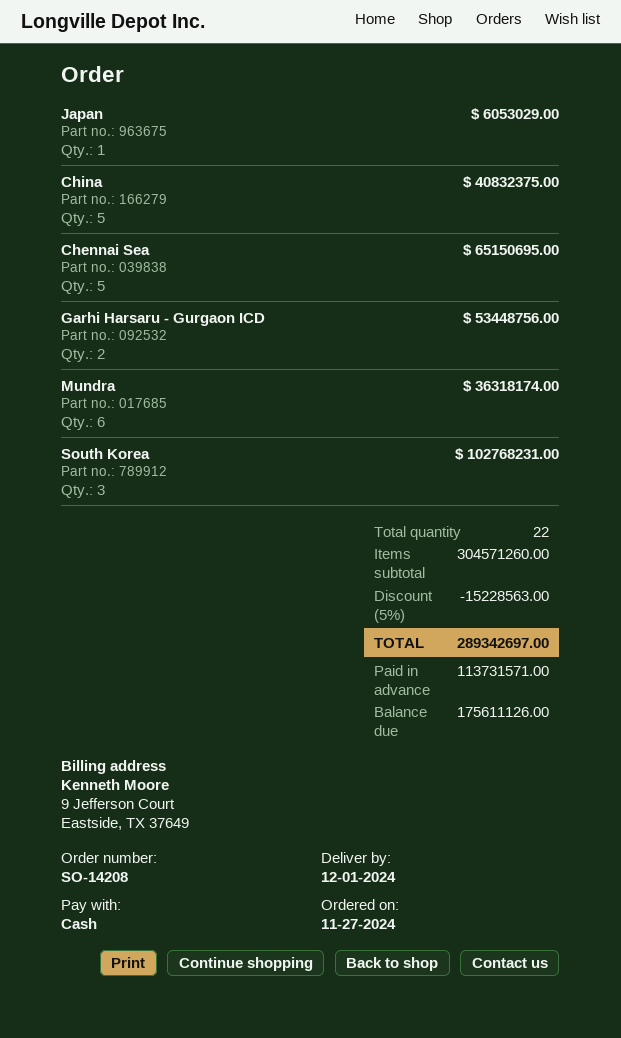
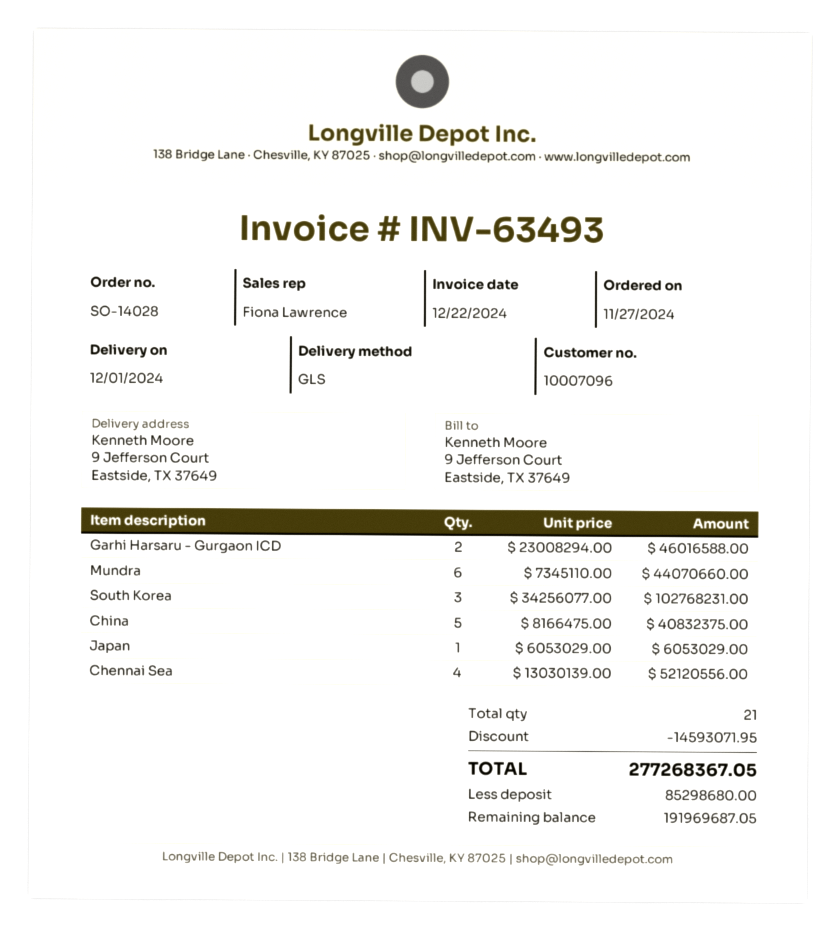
order number: SO-14208 -> SO-14028
Chennai Sea: 5 for 65150695.00 -> 4 for 52120556.00
Garhi Harsaru - Gurgaon ICD: 2 for 53448756.00 -> 2 for 46016588.00
Mundra: 6 for 36318174.00 -> 6 for 44070660.00
total quantity: 22 -> 21
discount: 15228563.00 -> 14593071.95
total: 289342697.00 -> 277268367.05
deposit: 113731571.00 -> 85298680.00
balance: 175611126.00 -> 191969687.05

